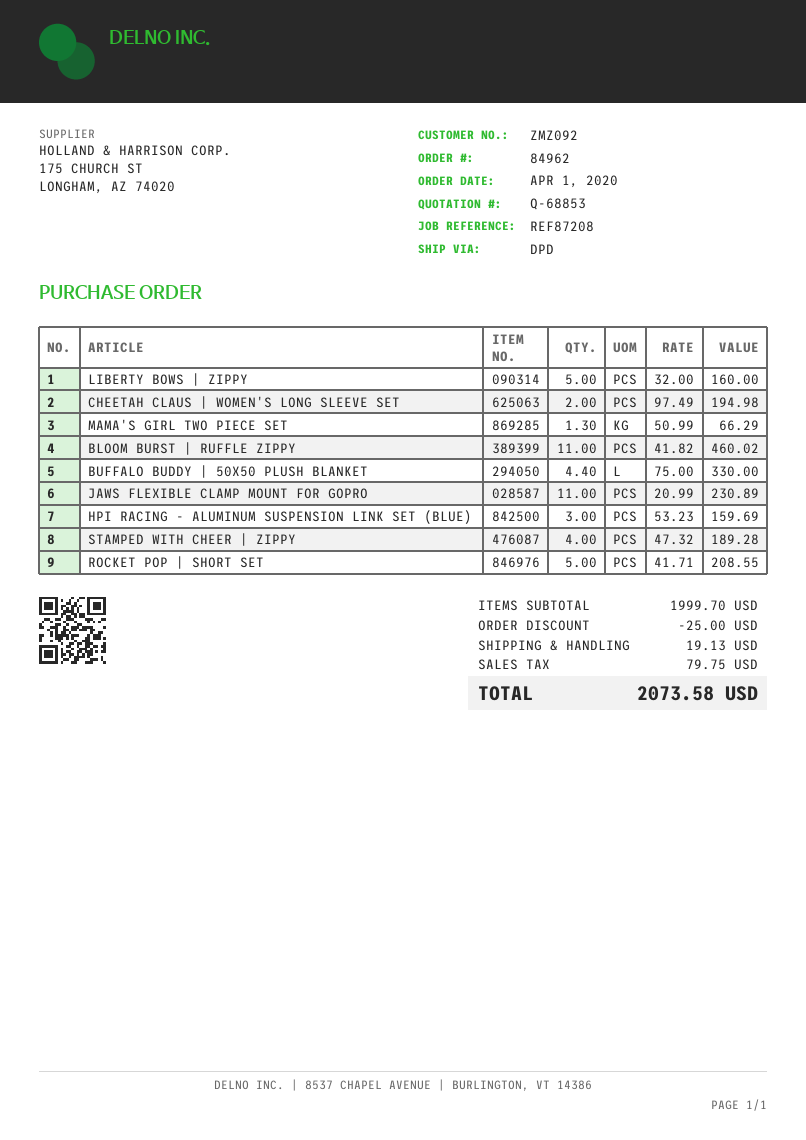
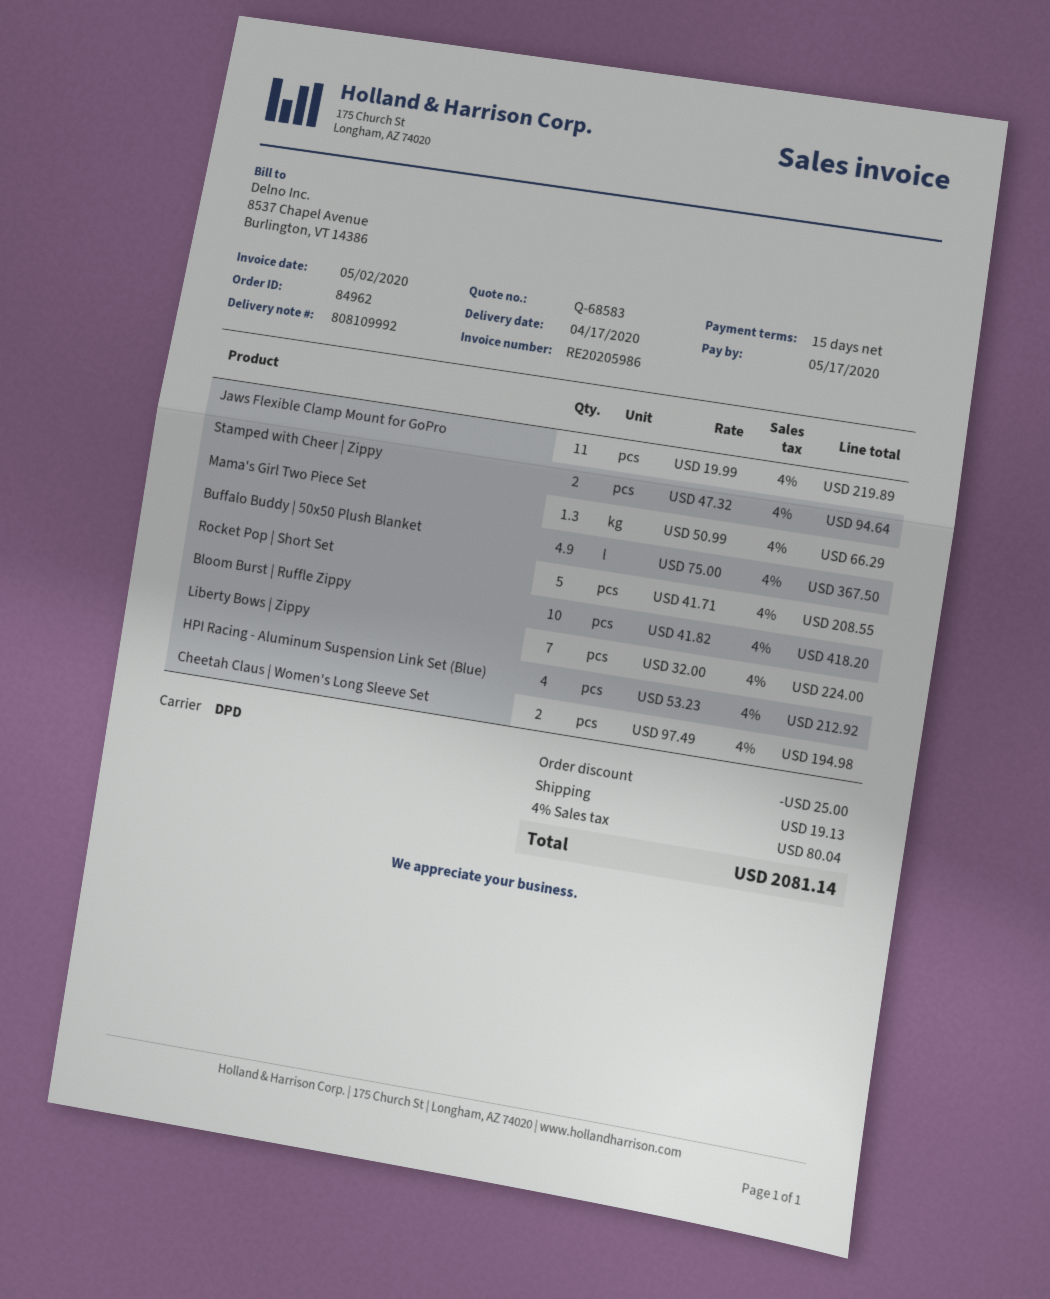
quote number: Q-68853 -> Q-68583
LIBERTY BOWS | ZIPPY: 5 x 32.00 = 160.00 -> 7 x 32.00 = 224.00
BLOOM BURST | RUFFLE ZIPPY: 11 x 41.82 = 460.02 -> 10 x 41.82 = 418.20
BUFFALO BUDDY | 50X50 PLUSH BLANKET: 4.4 x 75.00 = 330.00 -> 4.9 x 75.00 = 367.50
JAWS FLEXIBLE CLAMP MOUNT FOR GOPRO: 11 x 20.99 = 230.89 -> 11 x 19.99 = 219.89
HPI RACING - ALUMINUM SUSPENSION LINK SET (BLUE): 3 x 53.23 = 159.69 -> 4 x 53.23 = 212.92
STAMPED WITH CHEER | ZIPPY: 4 x 47.32 = 189.28 -> 2 x 47.32 = 94.64
tax: 79.75 -> 80.04
total: 2073.58 -> 2081.14

